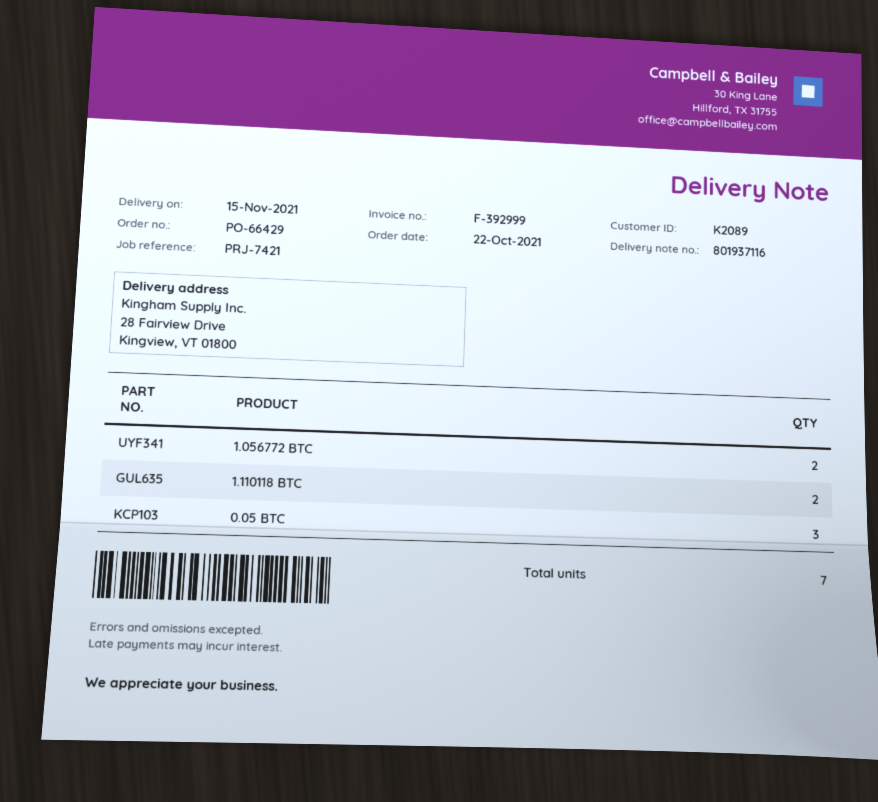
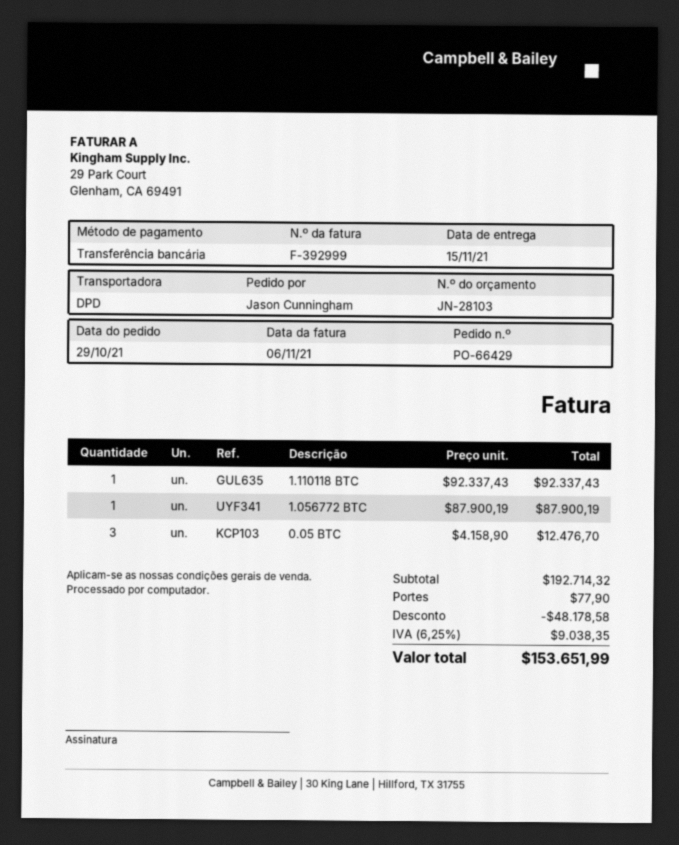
order date: 2021-10-22 -> 2021-10-29
1.056772 BTC: 2 -> 1
1.110118 BTC: 2 -> 1

